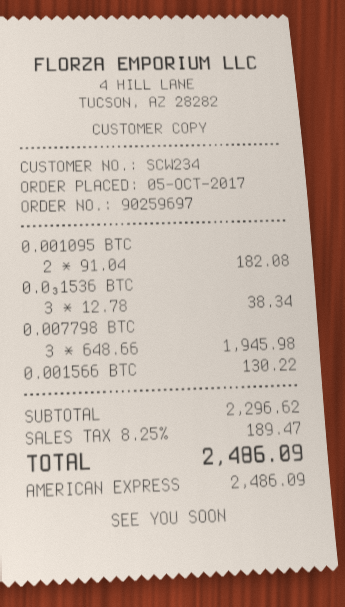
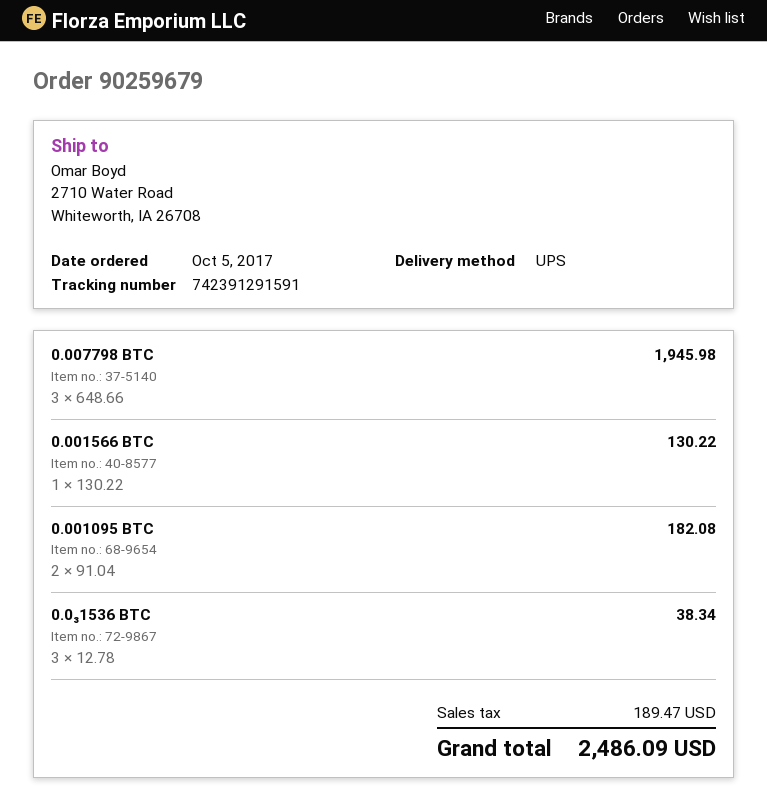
order number: 90259697 -> 90259679

